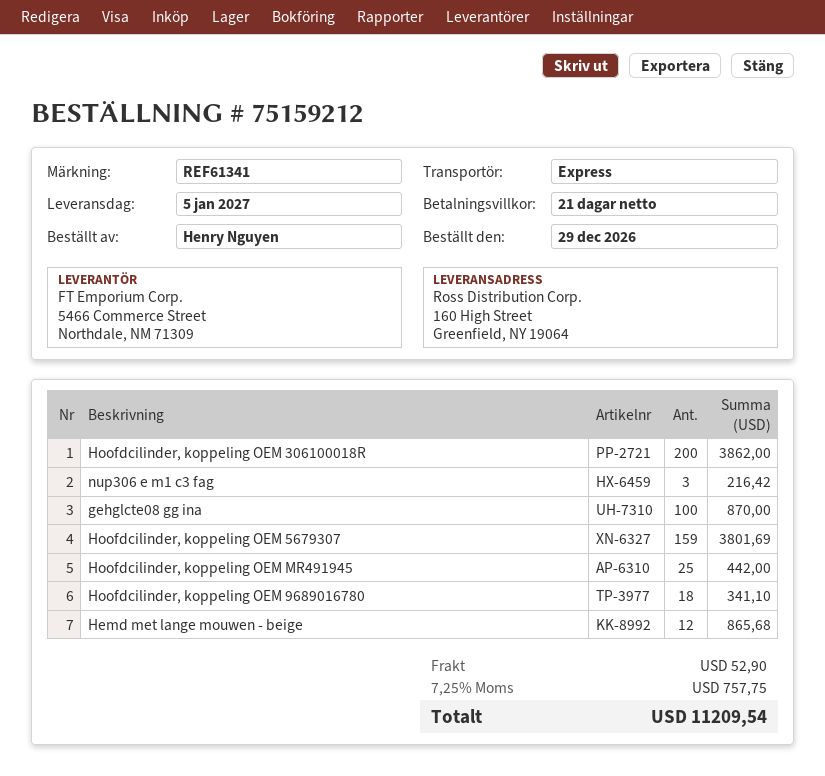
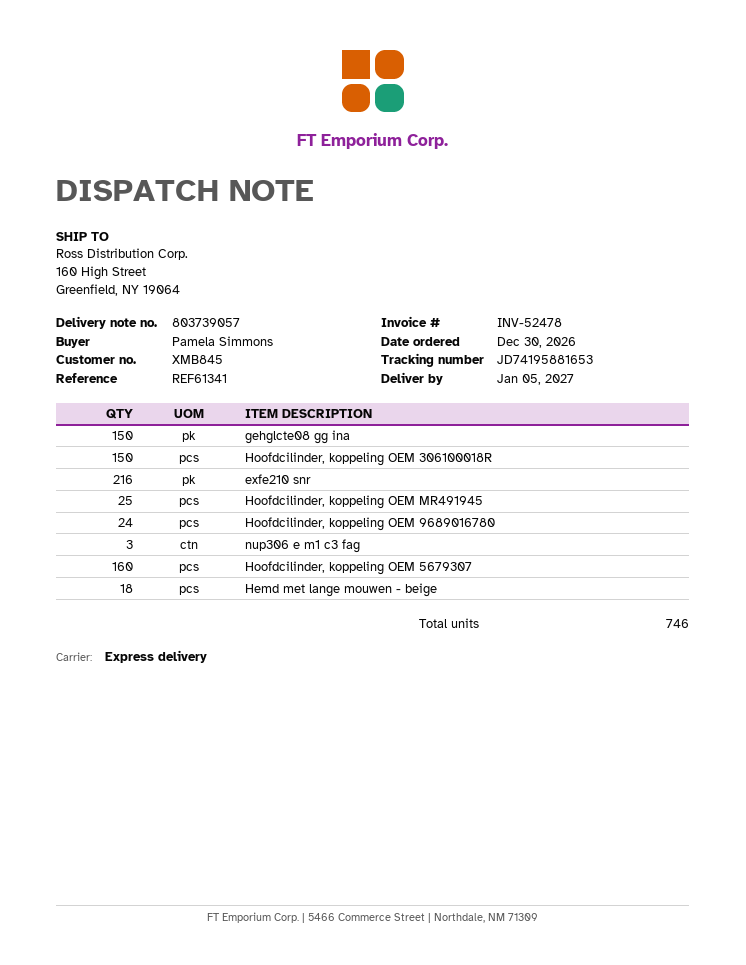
order date: 2026-12-29 -> 2026-12-30
ordered by: Henry Nguyen -> Pamela Simmons
Hoofdcilinder, koppeling OEM 306100018R: 200 -> 150
gehglcte08 gg ina: 100 -> 150
Hoofdcilinder, koppeling OEM 5679307: 159 -> 160
Hoofdcilinder, koppeling OEM 9689016780: 18 -> 24
Hemd met lange mouwen - beige: 12 -> 18
exfe210 snr: none -> 216

